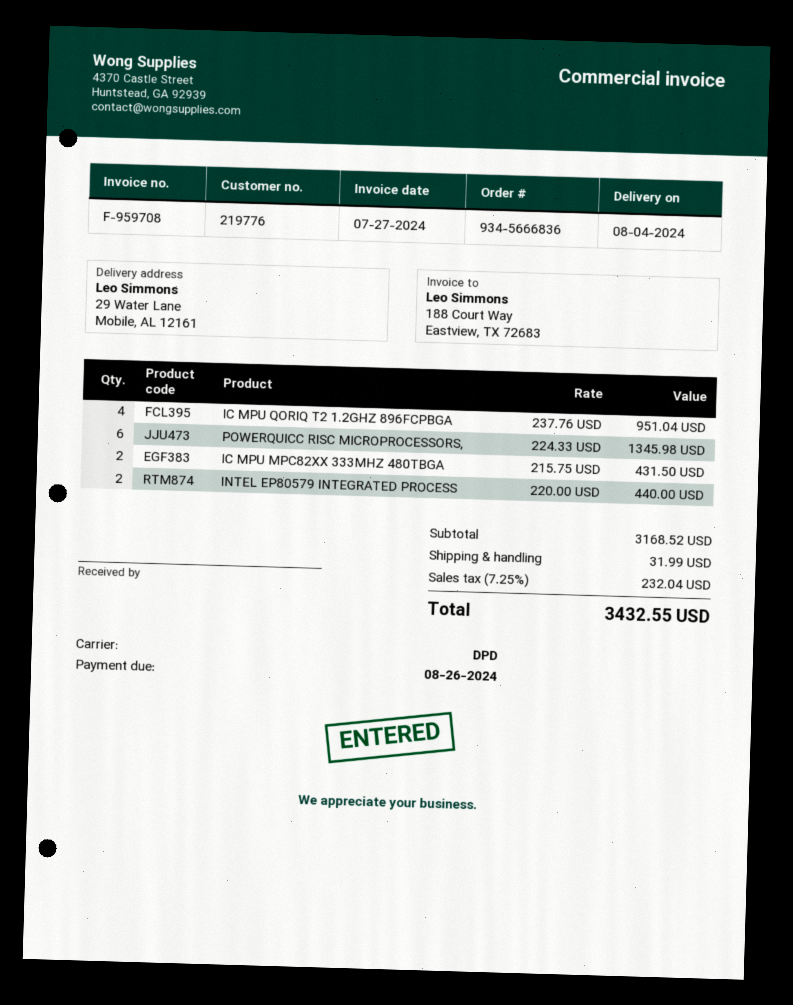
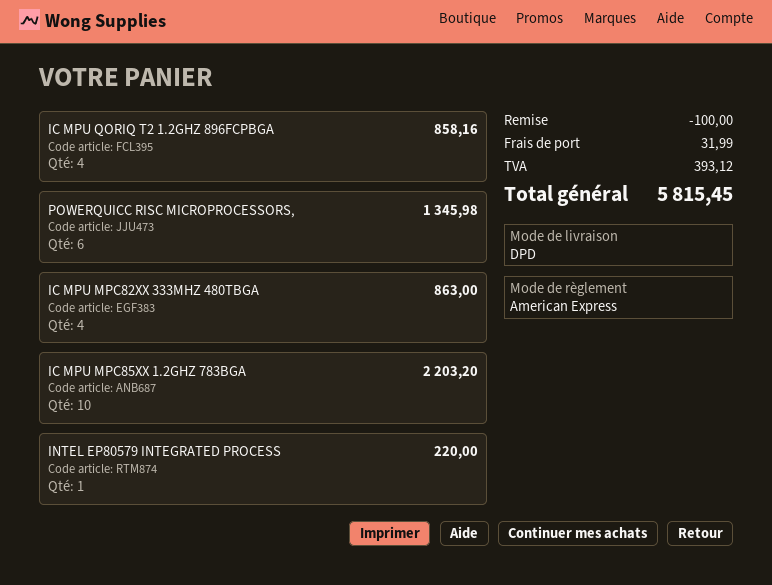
IC MPU QORIQ T2 1.2GHZ 896FCPBGA: 4 for 951.04 -> 4 for 858.16
IC MPU MPC82XX 333MHZ 480TBGA: 2 for 431.50 -> 4 for 863.00
INTEL EP80579 INTEGRATED PROCESS: 2 for 440.00 -> 1 for 220.00
IC MPU MPC85XX 1.2GHZ 783BGA: none -> 10 for 2203.20
discount: none -> 100.00
tax: 232.04 -> 393.12
total: 3432.55 -> 5815.45

